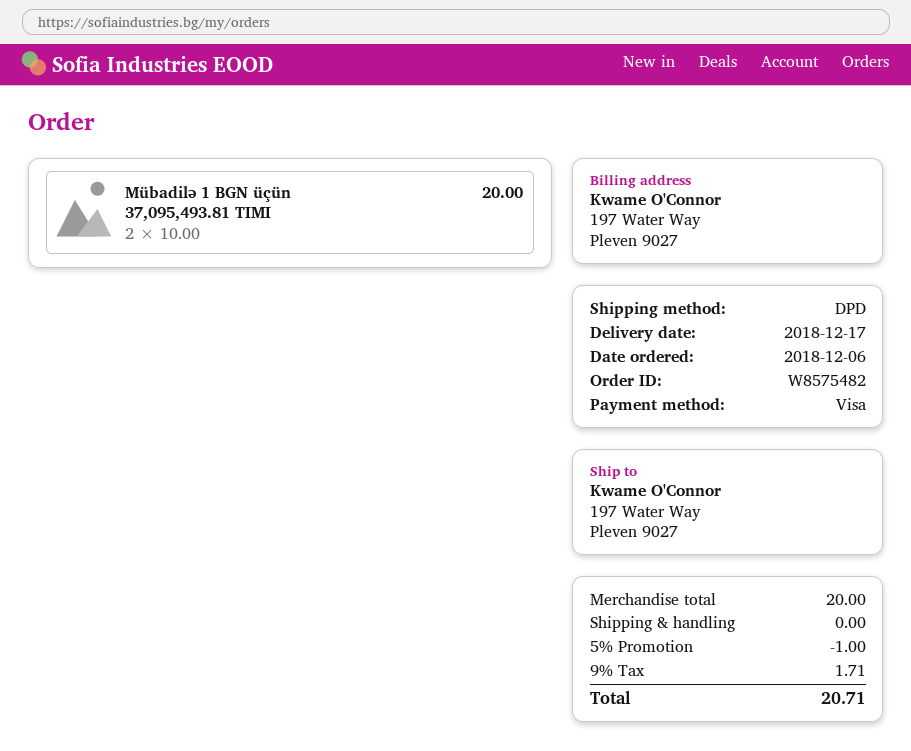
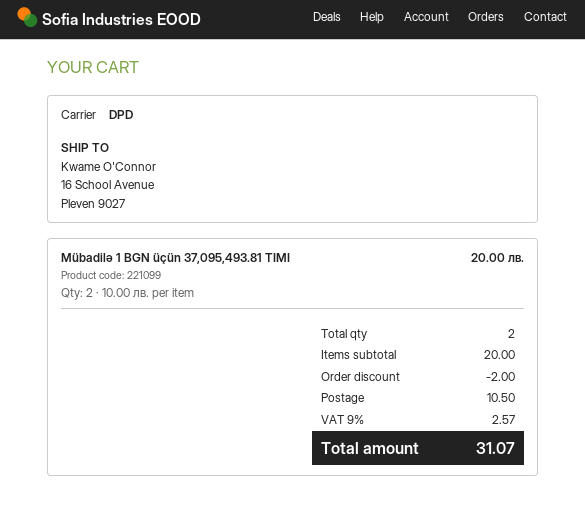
ship to: 197 Water Way, Pleven 9027 -> 16 School Avenue, Pleven 9027
discount: 1.00 -> 2.00
shipping: 0.00 -> 10.50
tax: 9% = 1.71 -> 9% = 2.57
total: 20.71 -> 31.07

